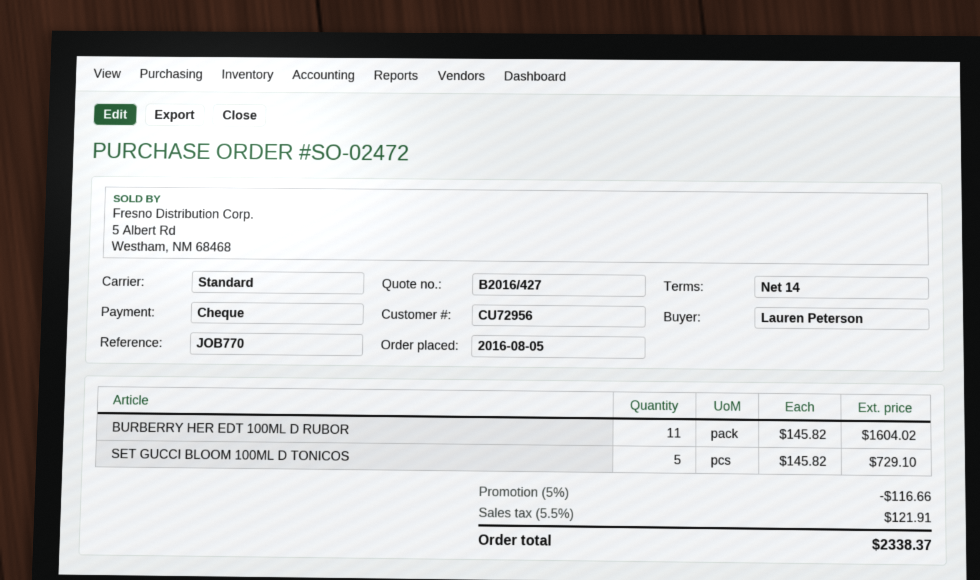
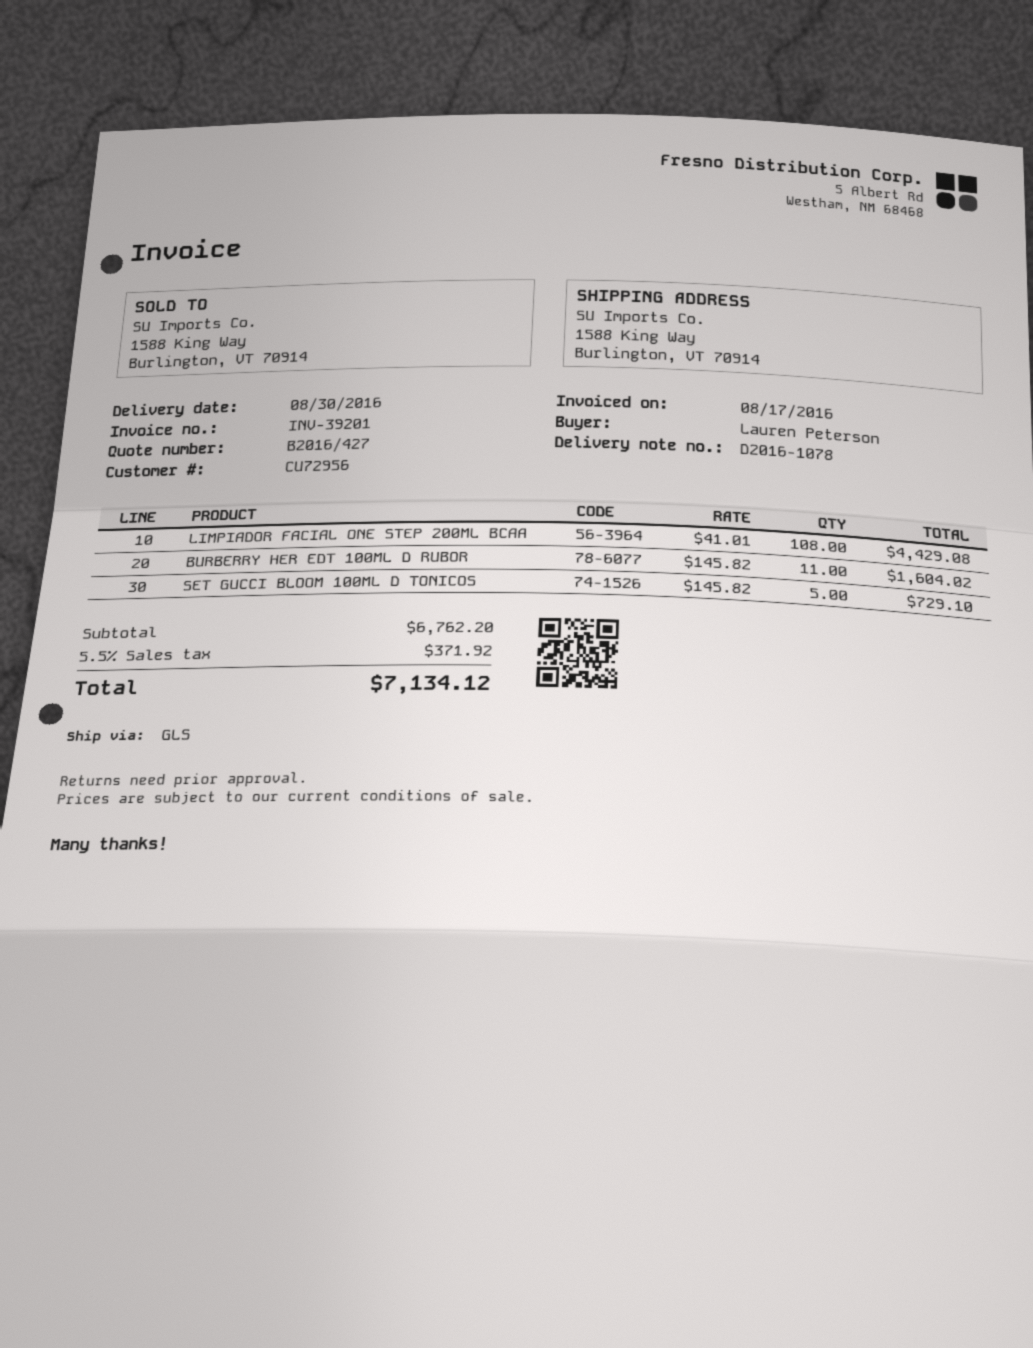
shipping method: standard -> GLS
LIMPIADOR FACIAL ONE STEP 200ML BCAA: none -> 108 x 41.01 = 4429.08
discount: 5% = 116.66 -> none
tax: 5.5% = 121.91 -> 5.5% = 371.92
total: 2338.37 -> 7134.12

